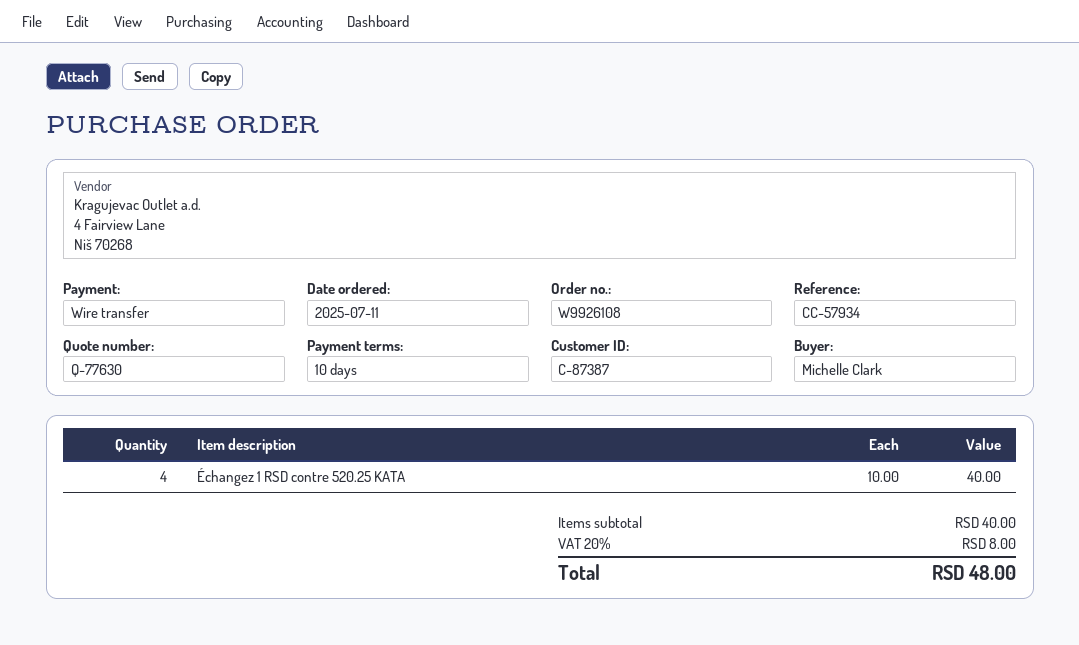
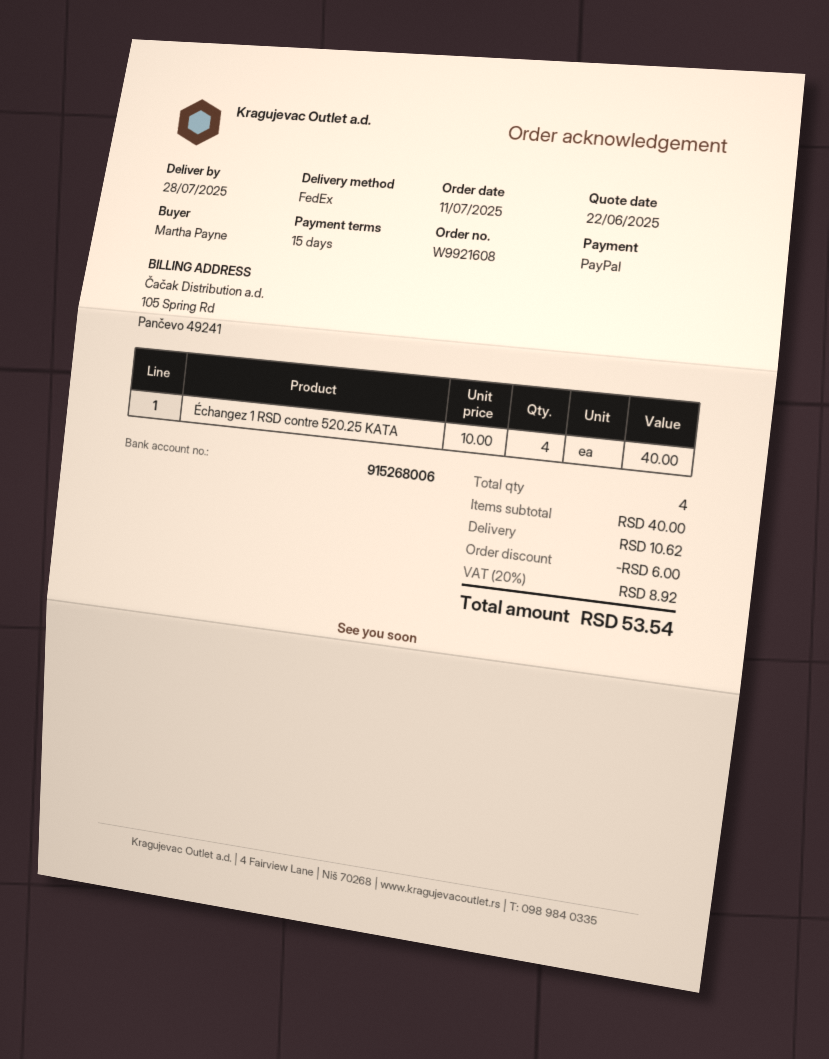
order number: W9926108 -> W9921608
payment terms: 10 days -> 15 days
ordered by: Michelle Clark -> Martha Payne
payment method: bank transfer -> PayPal
discount: none -> 6.00
shipping: none -> 10.62
tax: 20% = 8.00 -> 20% = 8.92
total: 48.00 -> 53.54

